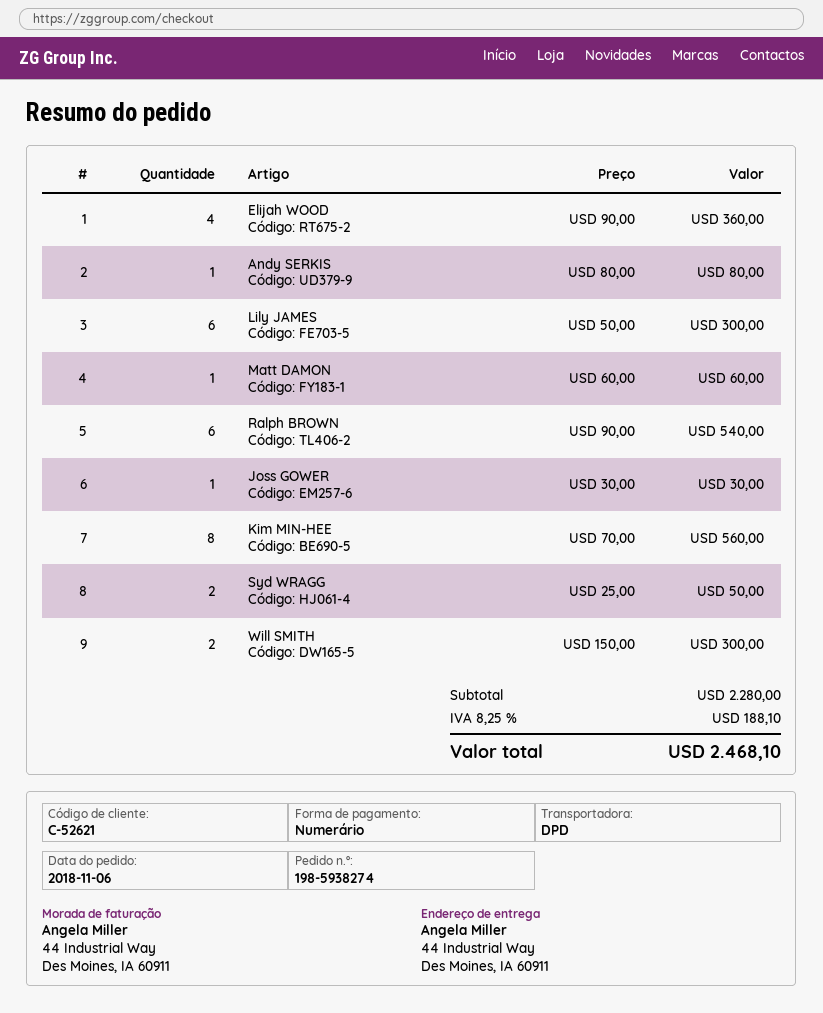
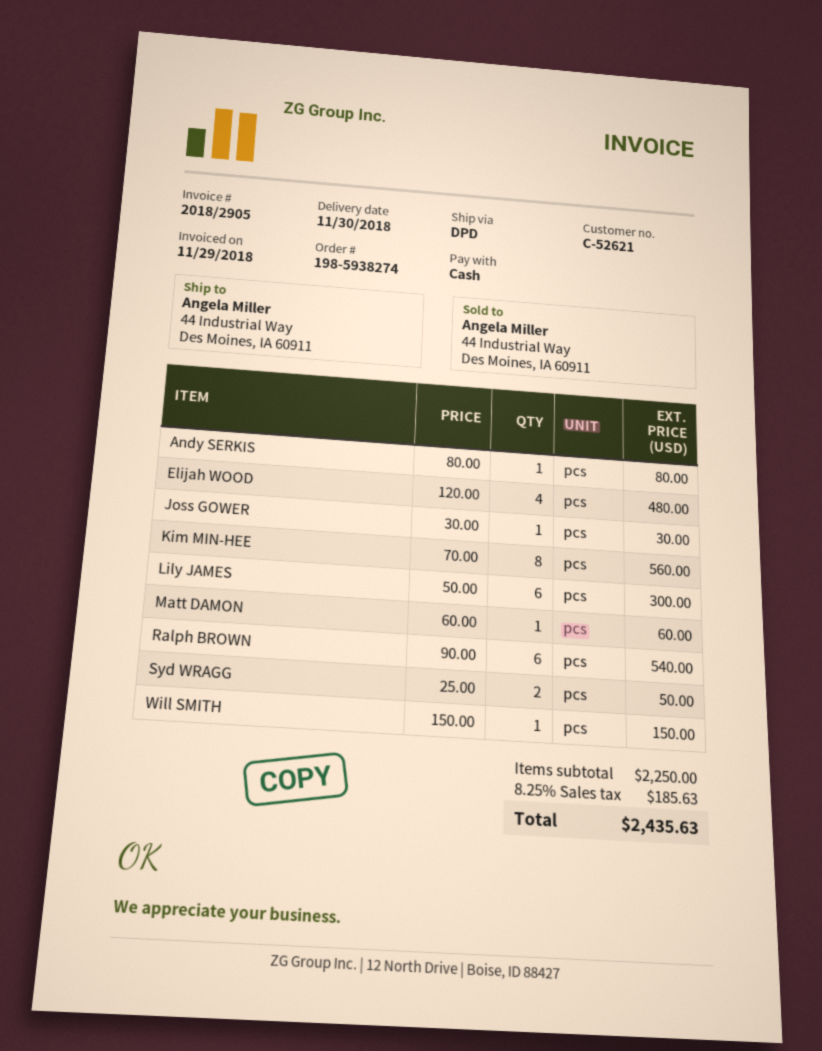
Elijah WOOD: 4 x 90.00 = 360.00 -> 4 x 120.00 = 480.00
Will SMITH: 2 x 150.00 = 300.00 -> 1 x 150.00 = 150.00
subtotal: 2280.00 -> 2250.00
tax: 8.25% = 188.10 -> 8.25% = 185.63
total: 2468.10 -> 2435.63

